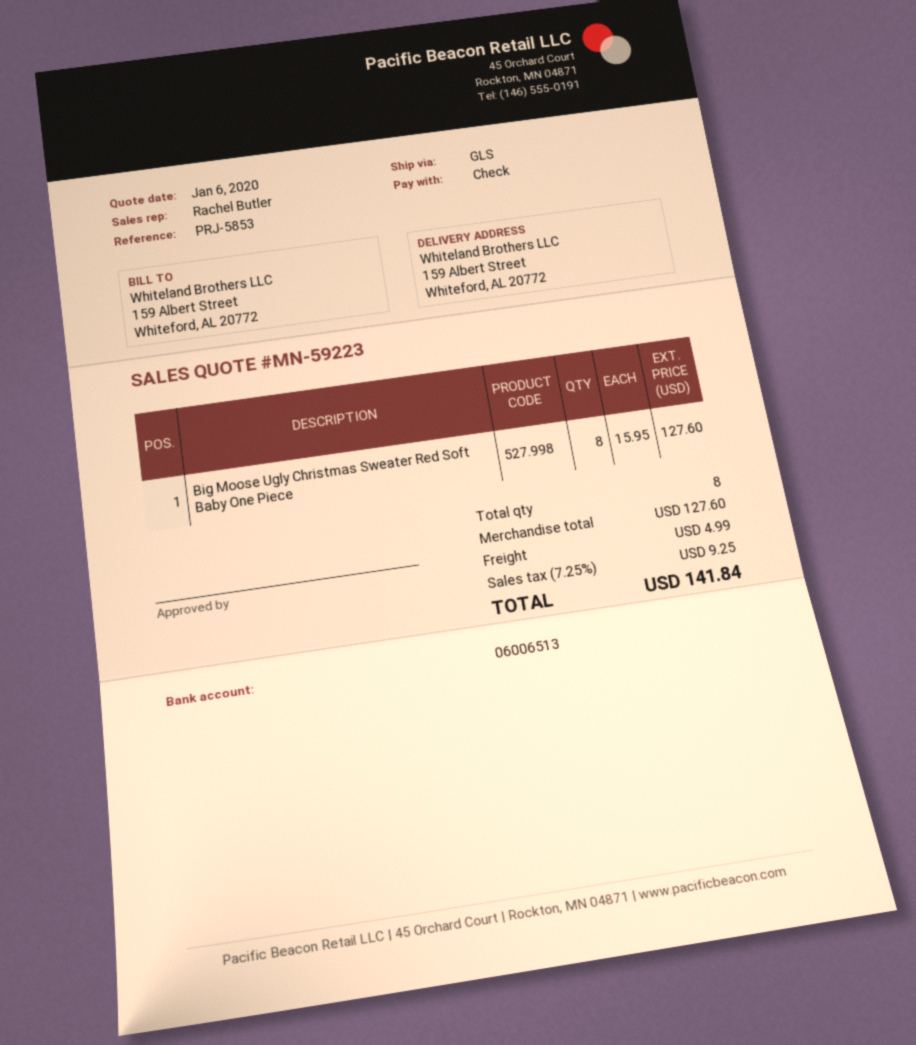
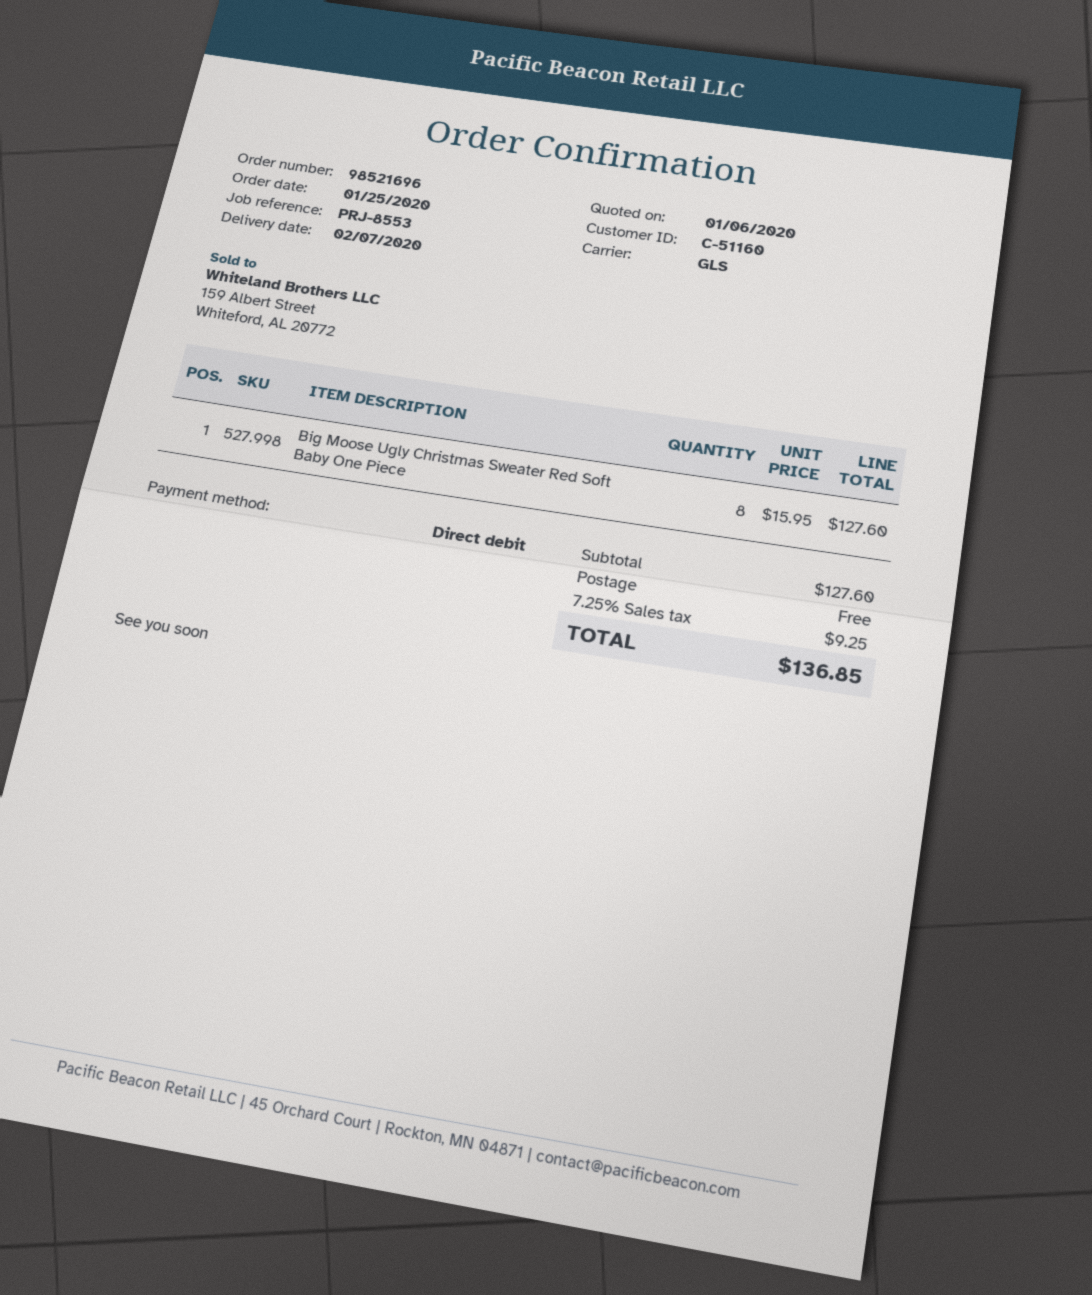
reference: PRJ-5853 -> PRJ-8553
payment method: cheque -> direct debit
shipping: 4.99 -> 0.00
total: 141.84 -> 136.85

